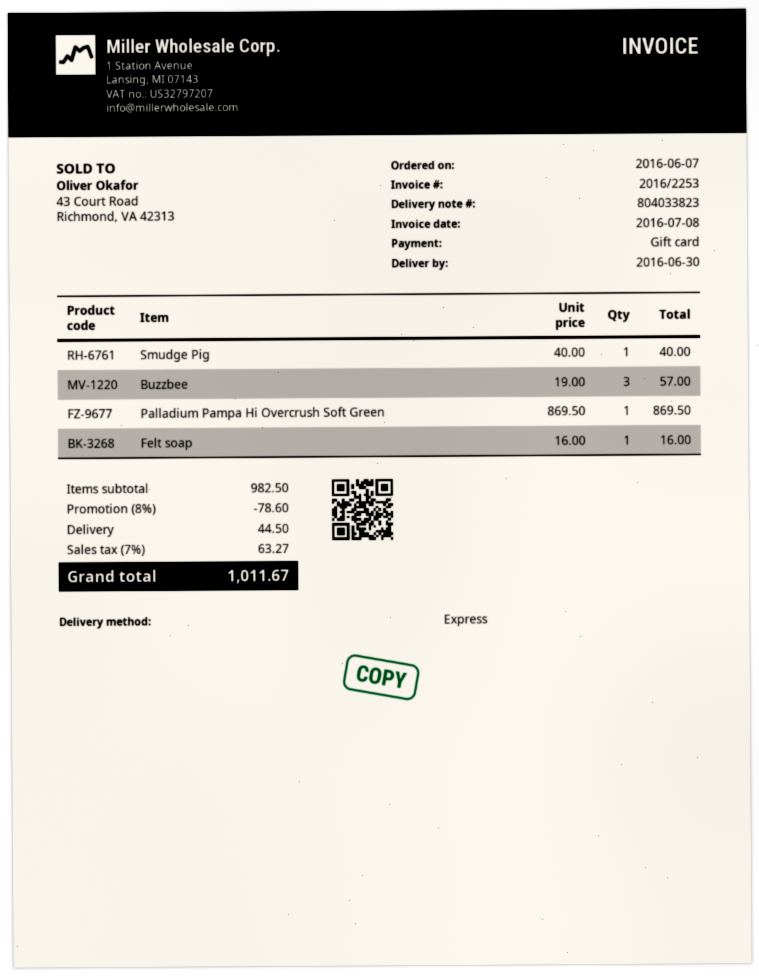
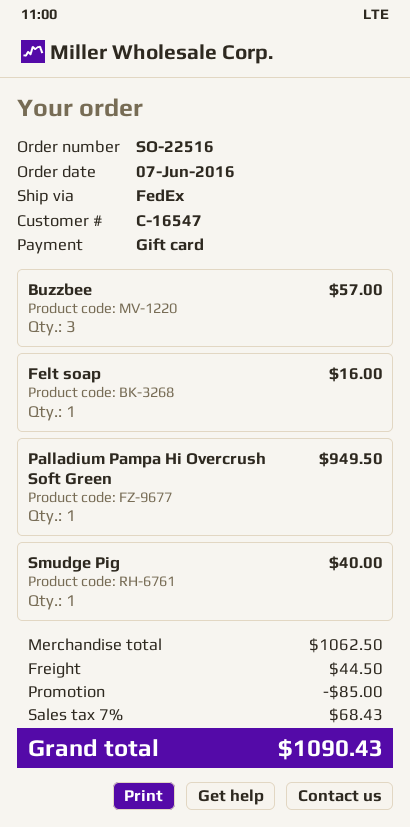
shipping method: express -> FedEx
Palladium Pampa Hi Overcrush Soft Green: 1 for 869.50 -> 1 for 949.50
subtotal: 982.50 -> 1062.50
discount: 78.60 -> 85.00
tax: 7% = 63.27 -> 7% = 68.43
total: 1011.67 -> 1090.43

